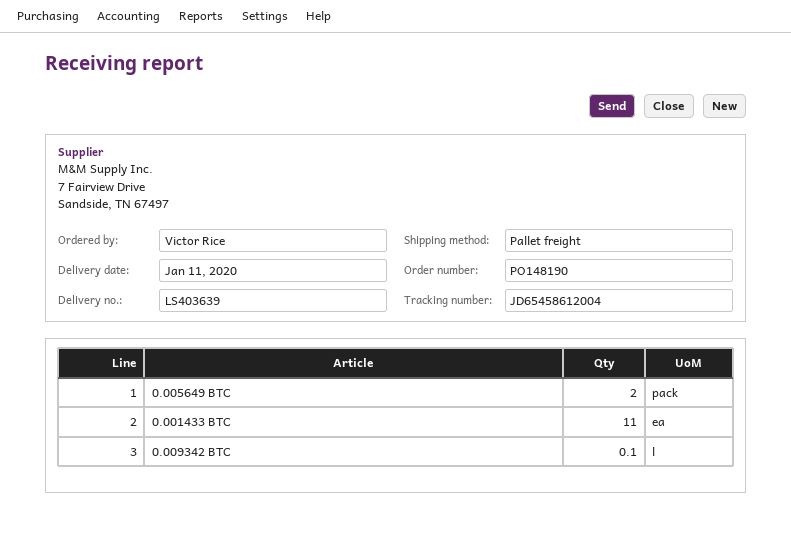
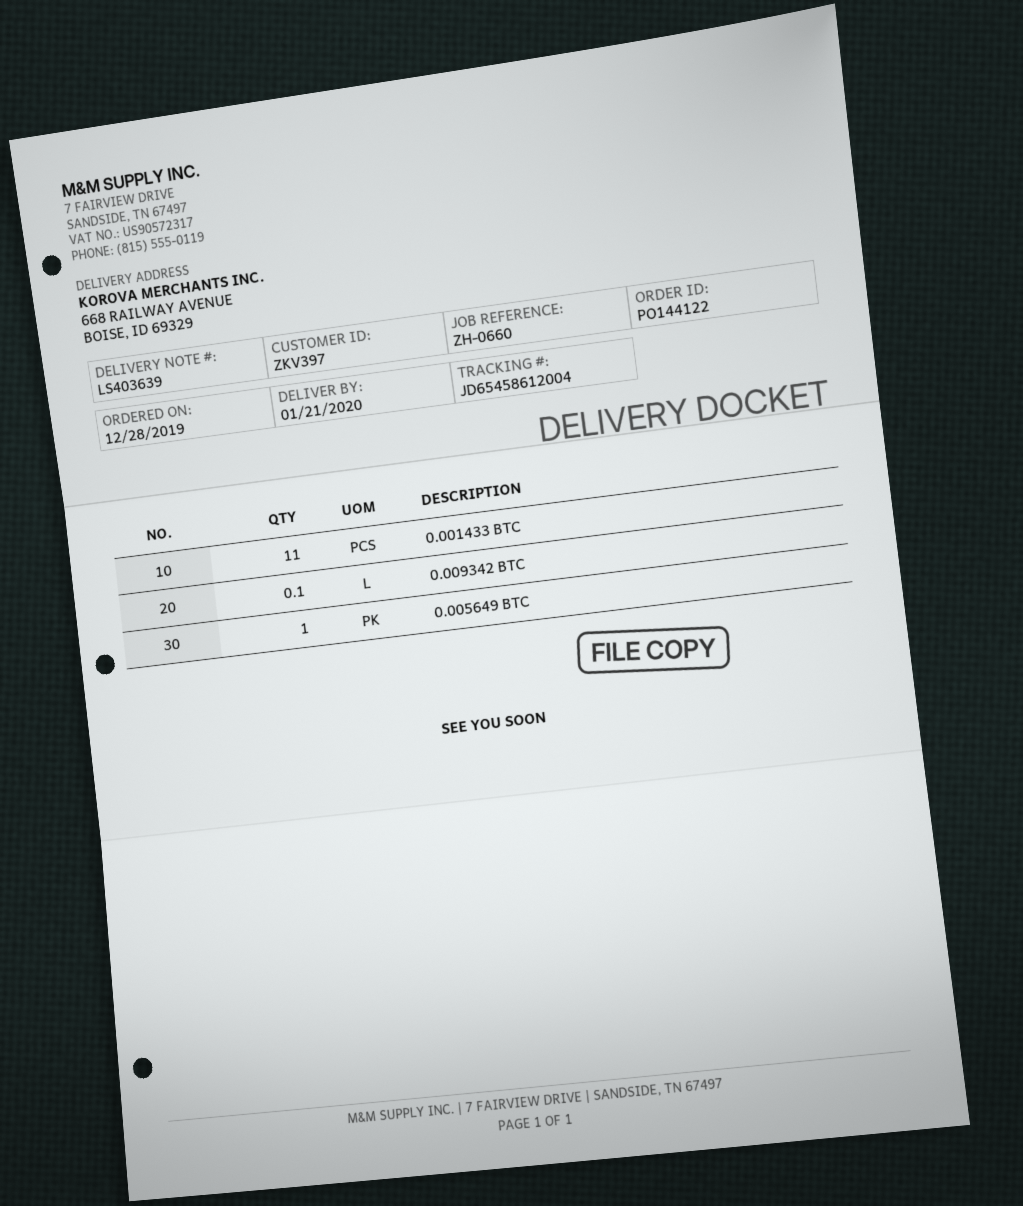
order number: PO148190 -> PO144122
delivery date: 2020-01-11 -> 2020-01-21
0.005649 BTC: 2 -> 1

